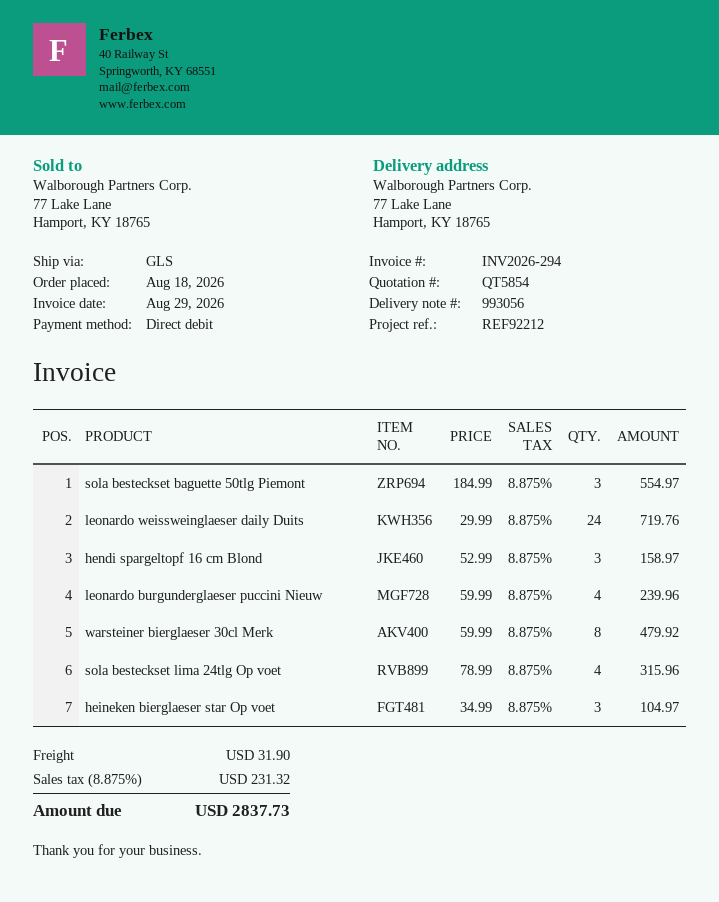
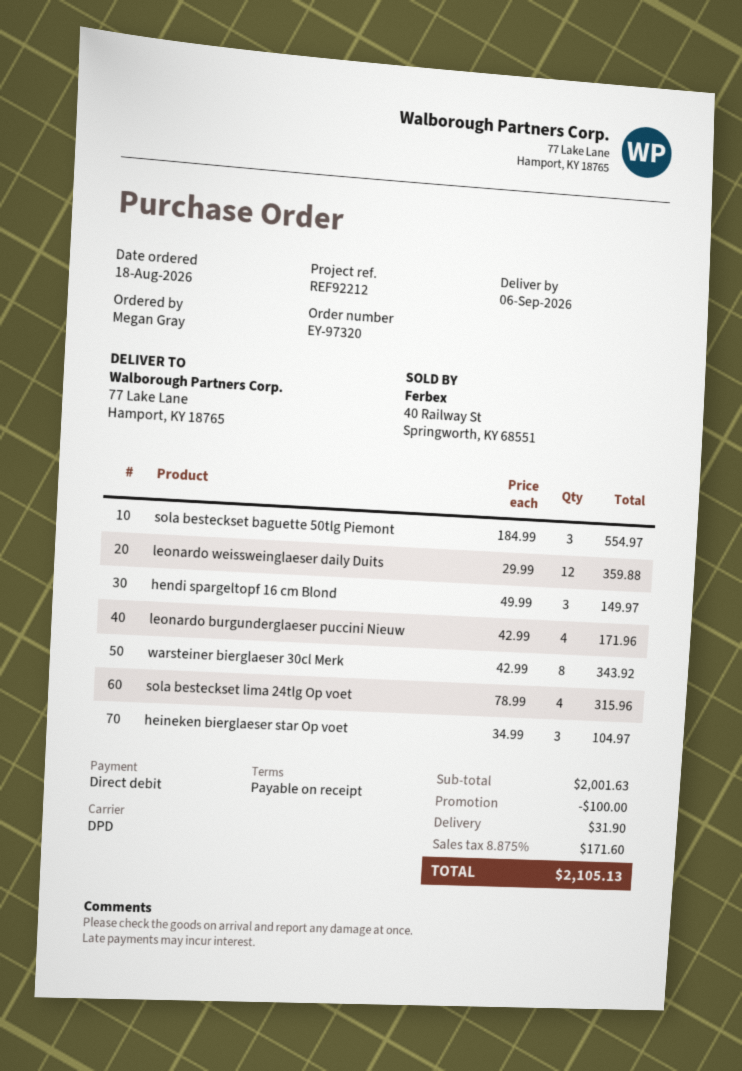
shipping method: GLS -> DPD
leonardo weissweinglaeser daily Duits: 24 x 29.99 = 719.76 -> 12 x 29.99 = 359.88
hendi spargeltopf 16 cm Blond: 3 x 52.99 = 158.97 -> 3 x 49.99 = 149.97
leonardo burgunderglaeser puccini Nieuw: 4 x 59.99 = 239.96 -> 4 x 42.99 = 171.96
warsteiner bierglaeser 30cl Merk: 8 x 59.99 = 479.92 -> 8 x 42.99 = 343.92
discount: none -> 100.00
tax: 8.875% = 231.32 -> 8.875% = 171.60
total: 2837.73 -> 2105.13

